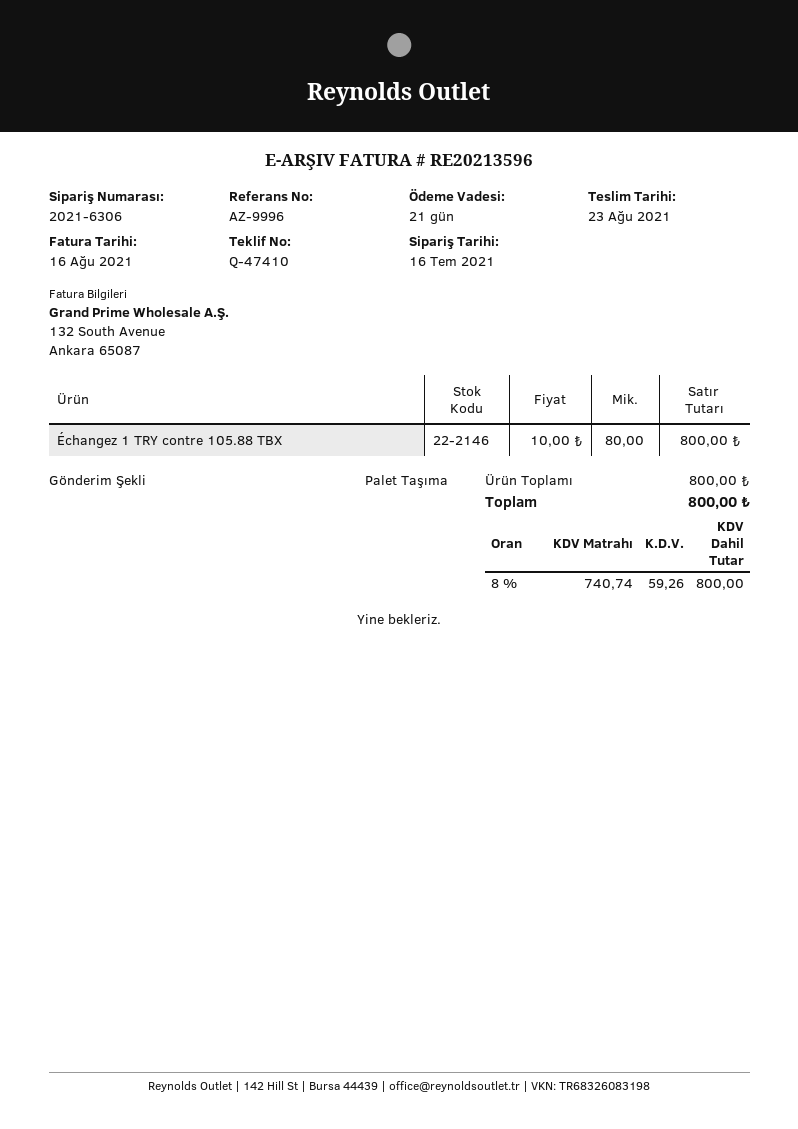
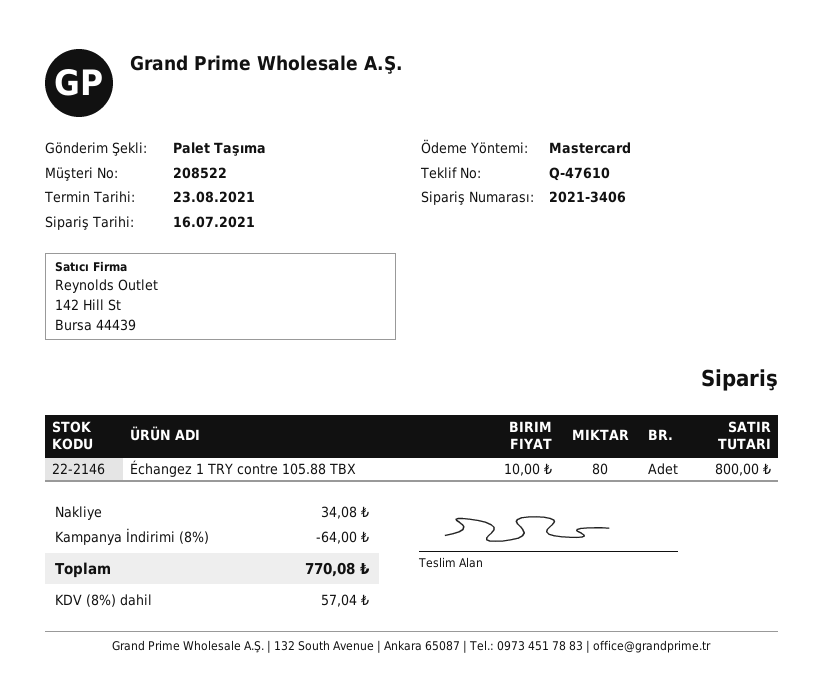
quote number: Q-47410 -> Q-47610
order number: 2021-6306 -> 2021-3406
discount: none -> 8% = 64.00
shipping: none -> 34.08
tax: 8% = 59.26 -> 8% = 57.04
total: 800.00 -> 770.08

